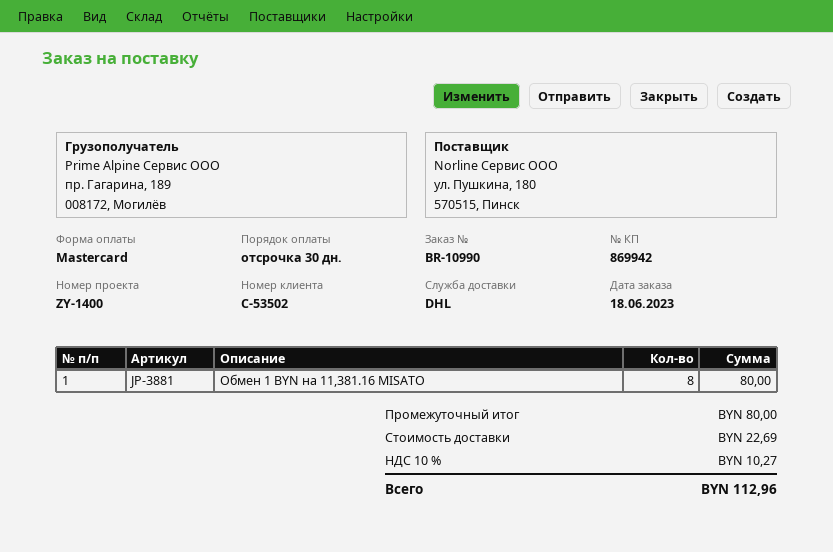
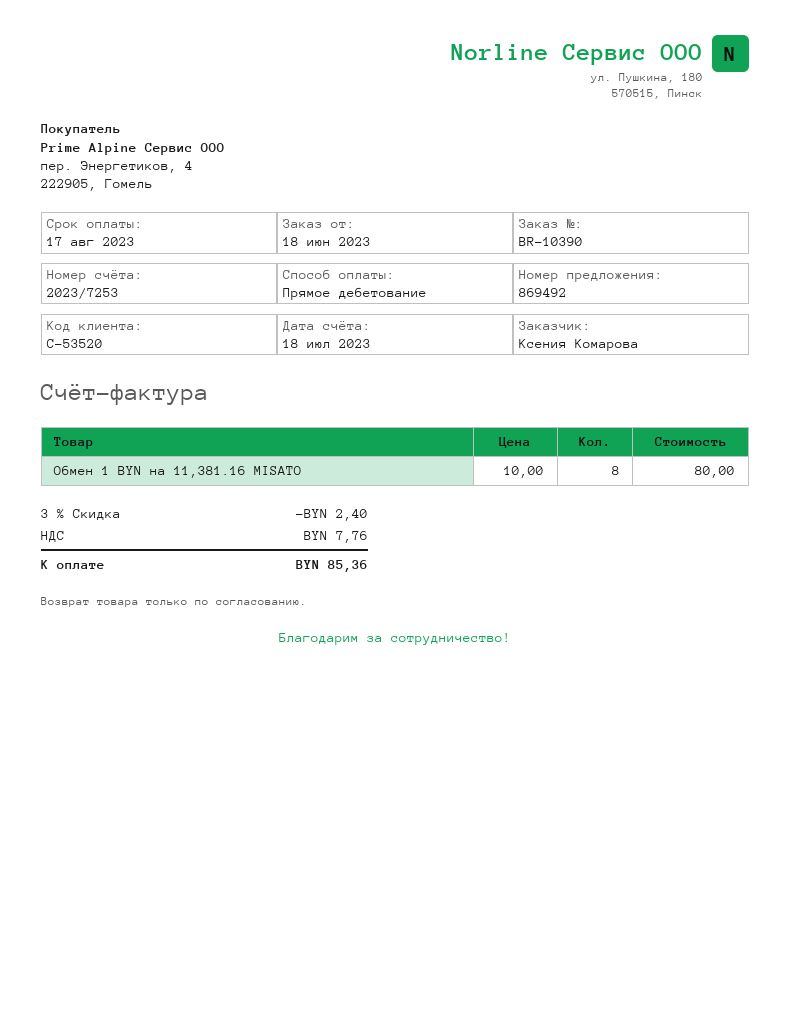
quote number: 869942 -> 869492
order number: BR-10990 -> BR-10390
customer number: C-53502 -> C-53520
payment method: Mastercard -> direct debit
discount: none -> 3% = 2.40
shipping: 22.69 -> none
tax: 10.27 -> 7.76
total: 112.96 -> 85.36

